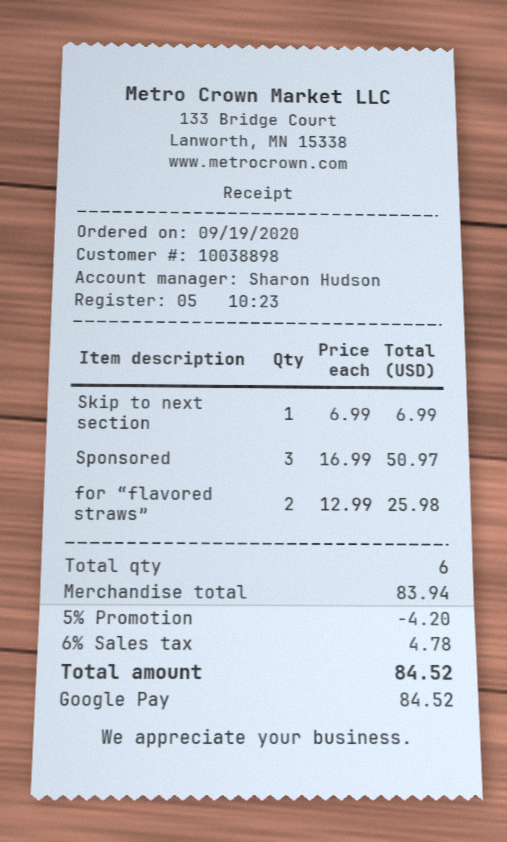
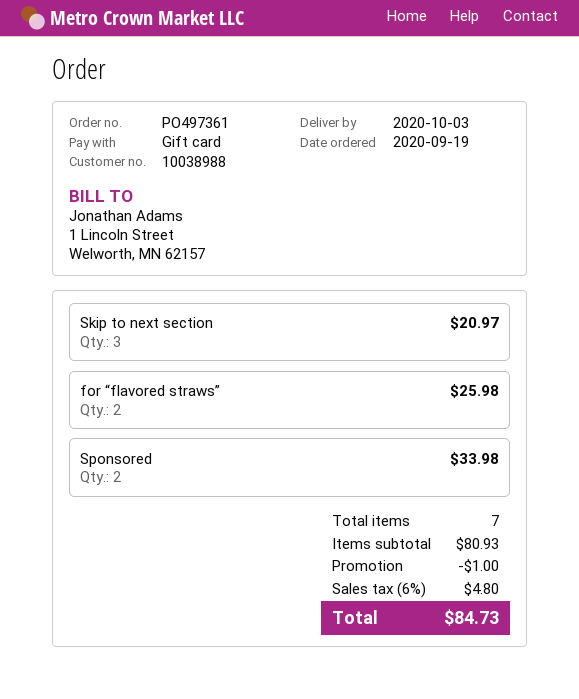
customer number: 10038898 -> 10038988
payment method: Google Pay -> gift card
Skip to next section: 1 for 6.99 -> 3 for 20.97
Sponsored: 3 for 50.97 -> 2 for 33.98
total quantity: 6 -> 7
subtotal: 83.94 -> 80.93
discount: 4.20 -> 1.00
tax: 6% = 4.78 -> 6% = 4.80
total: 84.52 -> 84.73

